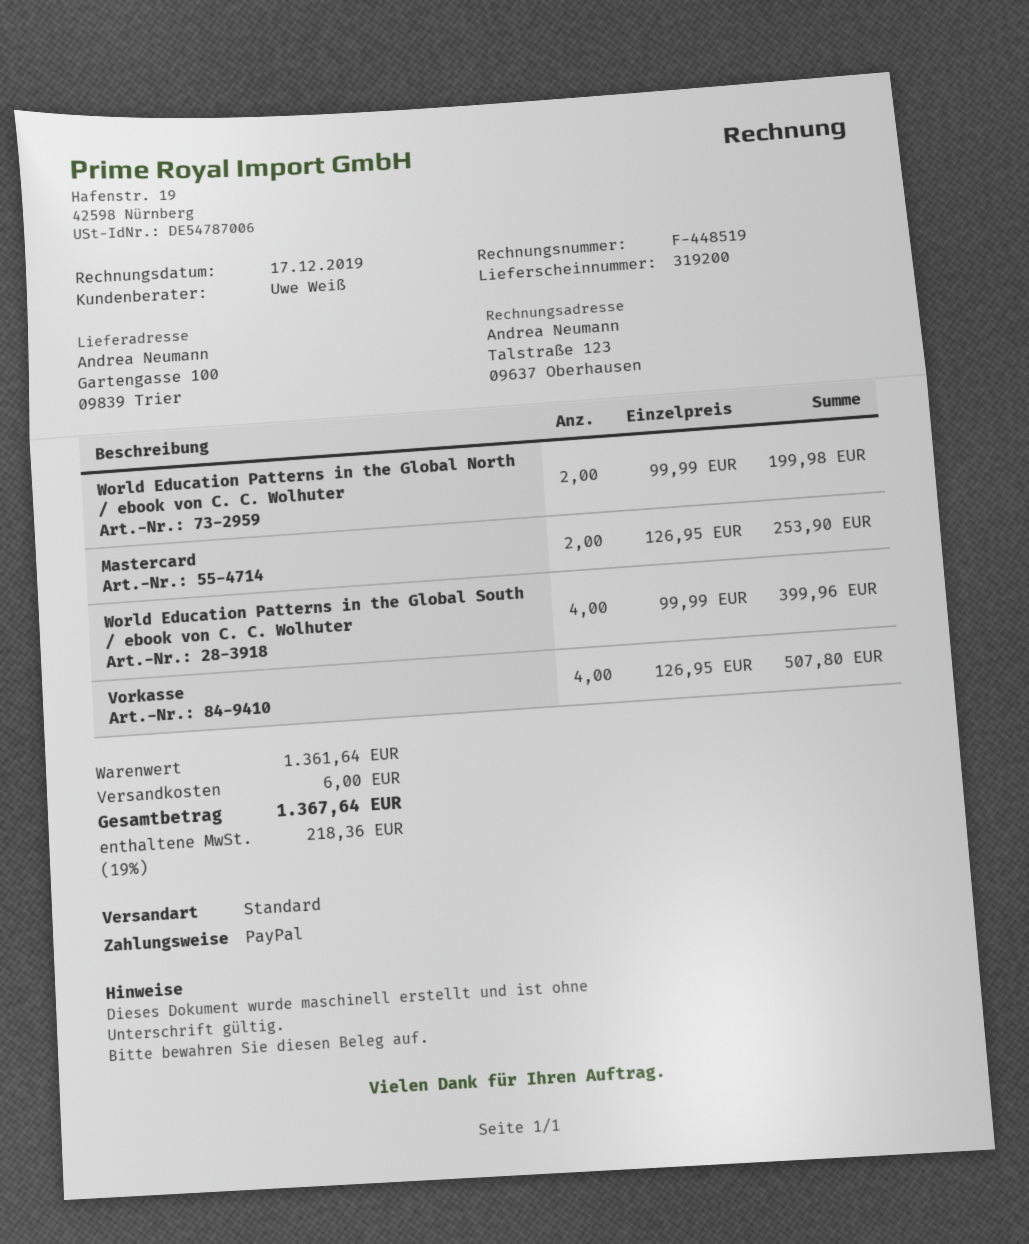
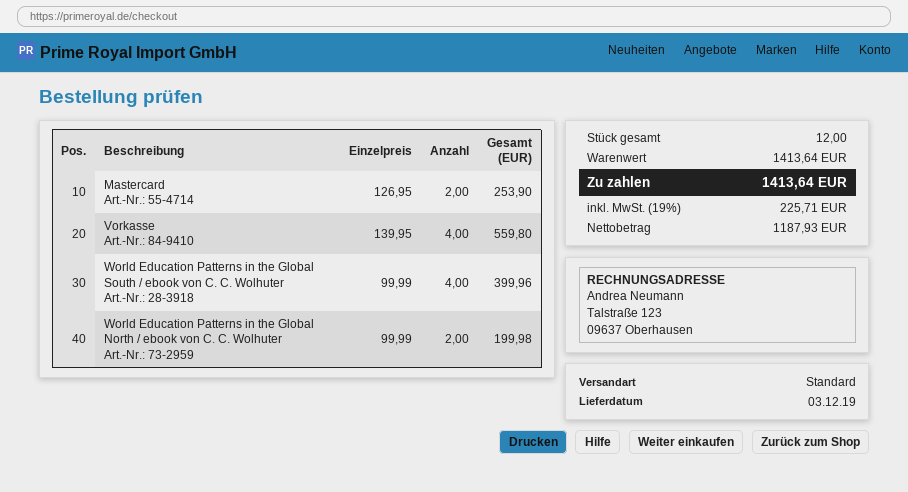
Vorkasse: 4 x 126.95 = 507.80 -> 4 x 139.95 = 559.80
subtotal: 1361.64 -> 1413.64
shipping: 6.00 -> none
tax: 19% = 218.36 -> 19% = 225.71
total: 1367.64 -> 1413.64

